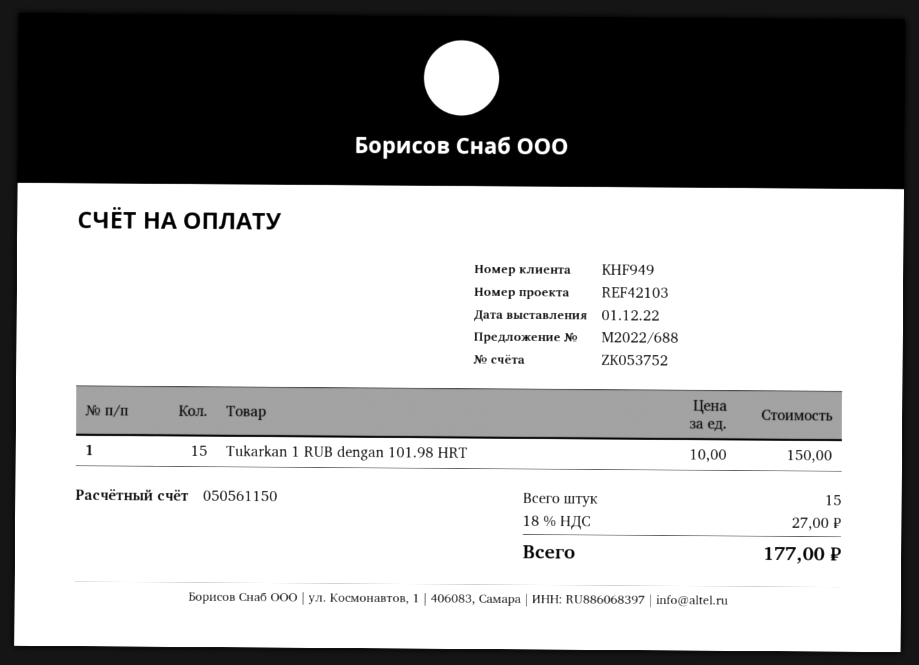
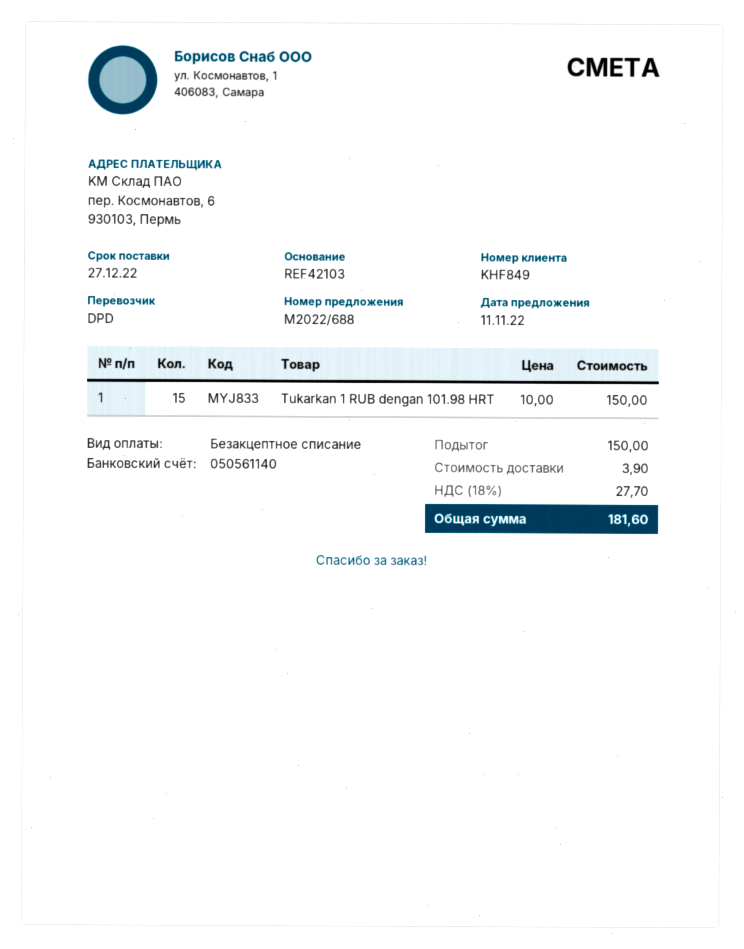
customer number: KHF949 -> KHF849
bank account: 050561150 -> 050561140
shipping: none -> 3.90
tax: 18% = 27.00 -> 18% = 27.70
total: 177.00 -> 181.60

